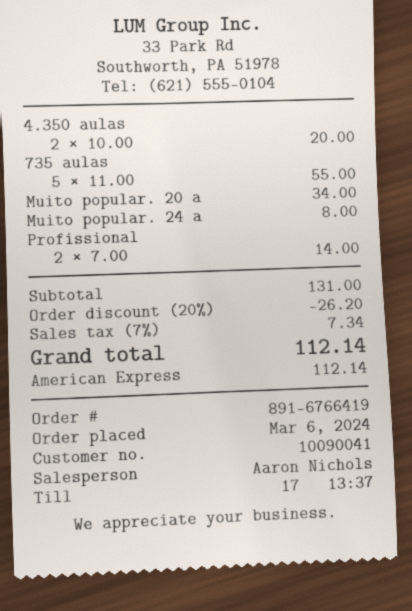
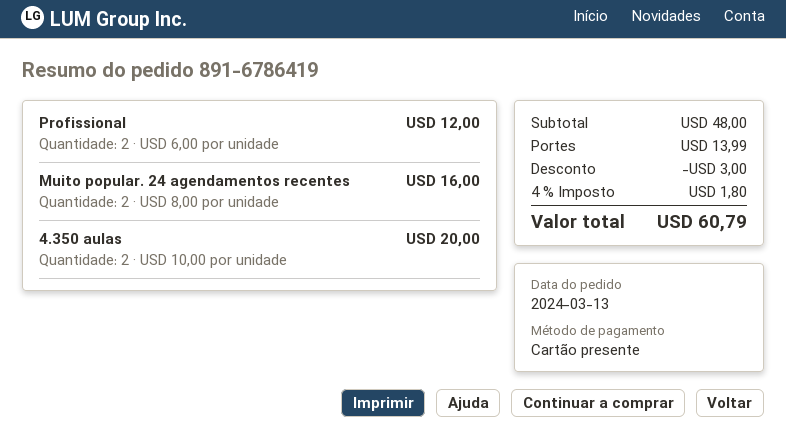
order number: 891-6766419 -> 891-6786419
order date: 2024-03-06 -> 2024-03-13
payment method: American Express -> gift card
735 aulas: 5 x 11.00 = 55.00 -> none
Muito popular. 20 a: 1 x 34.00 = 34.00 -> none
Muito popular. 24 a: 1 x 8.00 = 8.00 -> 2 x 8.00 = 16.00
Profissional: 2 x 7.00 = 14.00 -> 2 x 6.00 = 12.00
subtotal: 131.00 -> 48.00
discount: 26.20 -> 3.00
shipping: none -> 13.99
tax: 7% = 7.34 -> 4% = 1.80
total: 112.14 -> 60.79

